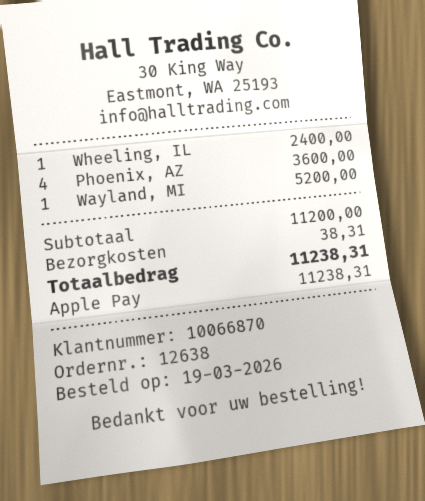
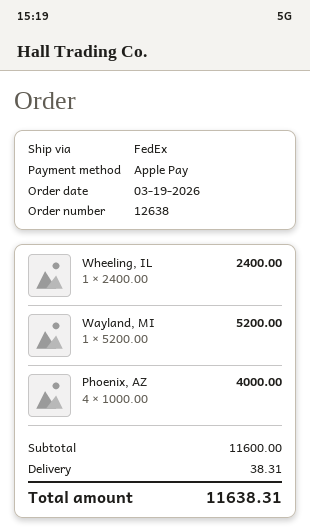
Phoenix, AZ: 4 for 3600.00 -> 4 for 4000.00
subtotal: 11200.00 -> 11600.00
total: 11238.31 -> 11638.31

